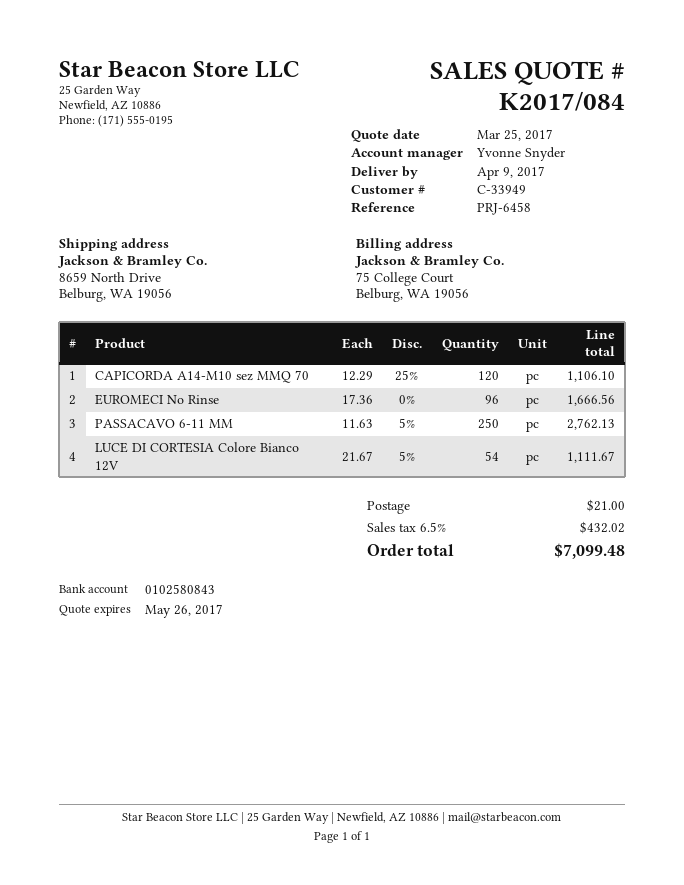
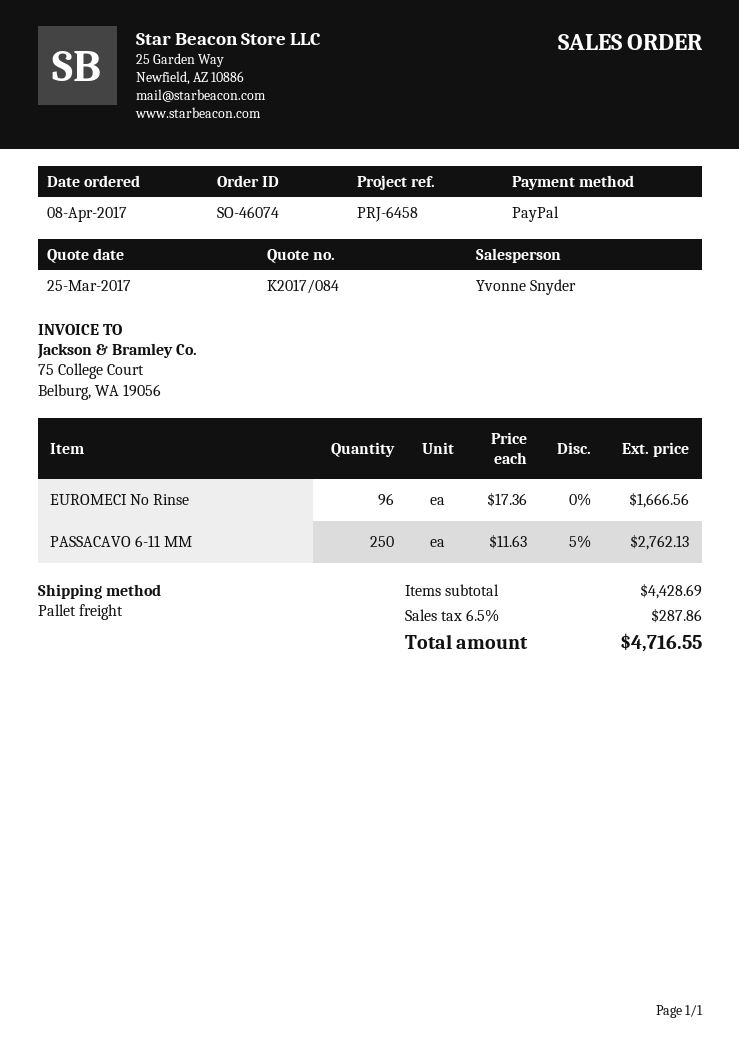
CAPICORDA A14-M10 sez MMQ 70: 120 x 12.29 - 25% = 1106.10 -> none
LUCE DI CORTESIA Colore Bianco 12V: 54 x 21.67 - 5% = 1111.67 -> none
shipping: 21.00 -> none
tax: 6.5% = 432.02 -> 6.5% = 287.86
total: 7099.48 -> 4716.55

